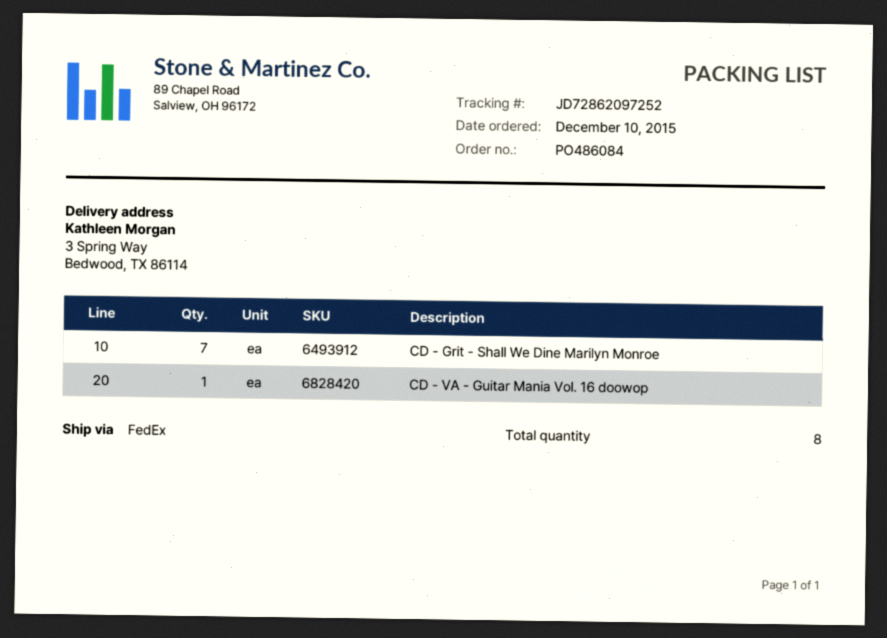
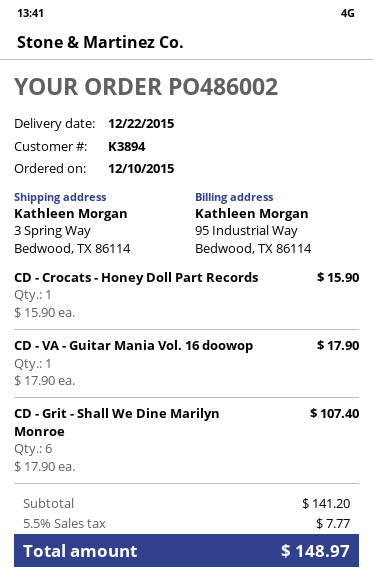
order number: PO486084 -> PO486002
CD - Grit - Shall We Dine Marilyn Monroe: 7 -> 6
CD - Crocats - Honey Doll Part Records: none -> 1

